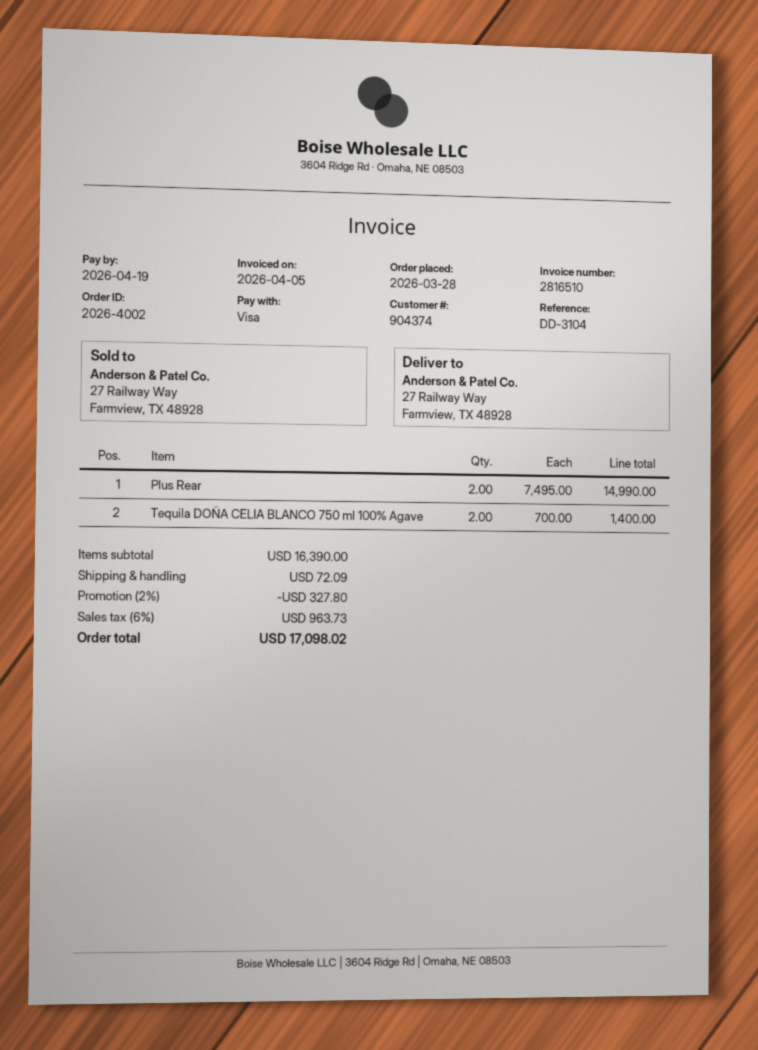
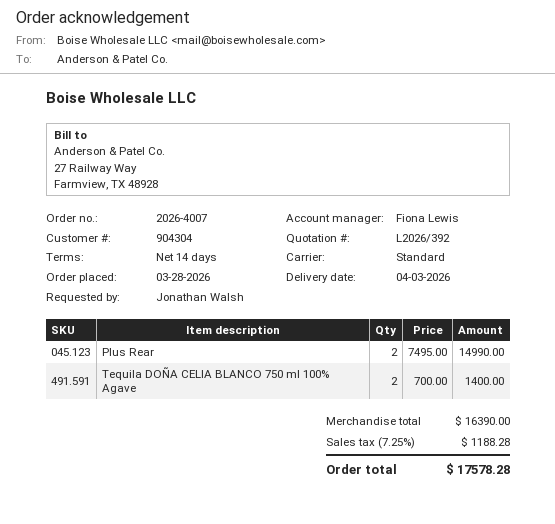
order number: 2026-4002 -> 2026-4007
customer number: 904374 -> 904304
discount: 2% = 327.80 -> none
shipping: 72.09 -> none
tax: 6% = 963.73 -> 7.25% = 1188.28
total: 17098.02 -> 17578.28

